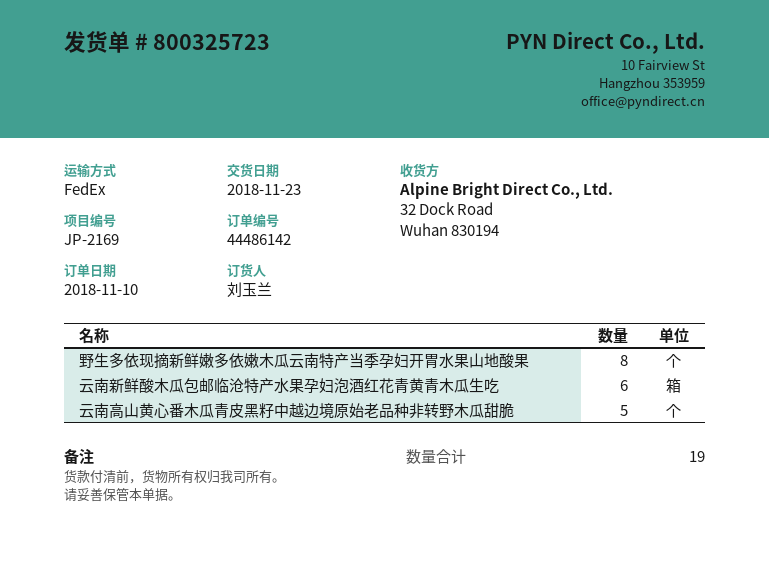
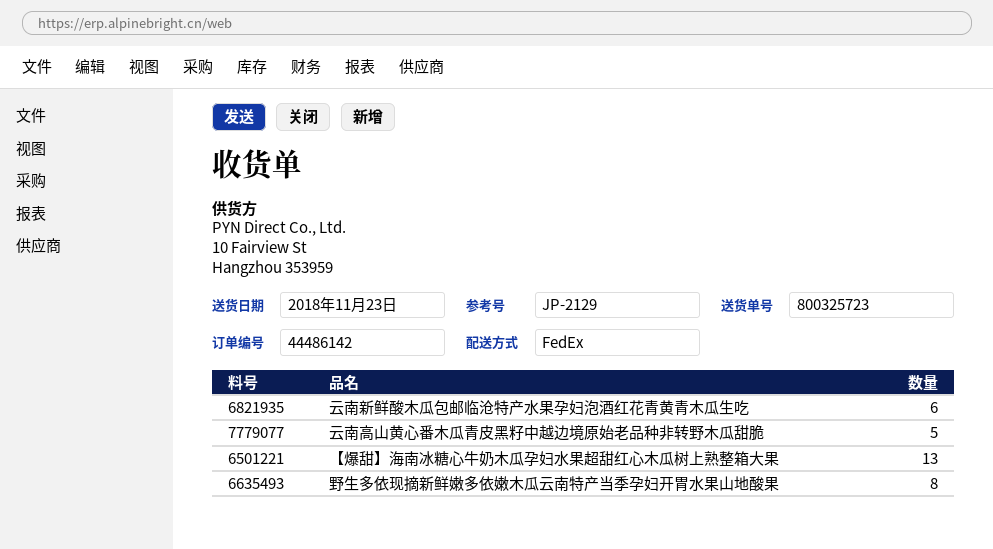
reference: JP-2169 -> JP-2129
【爆甜】海南冰糖心牛奶木瓜孕妇水果超甜红心木瓜树上熟整箱大果: none -> 13

